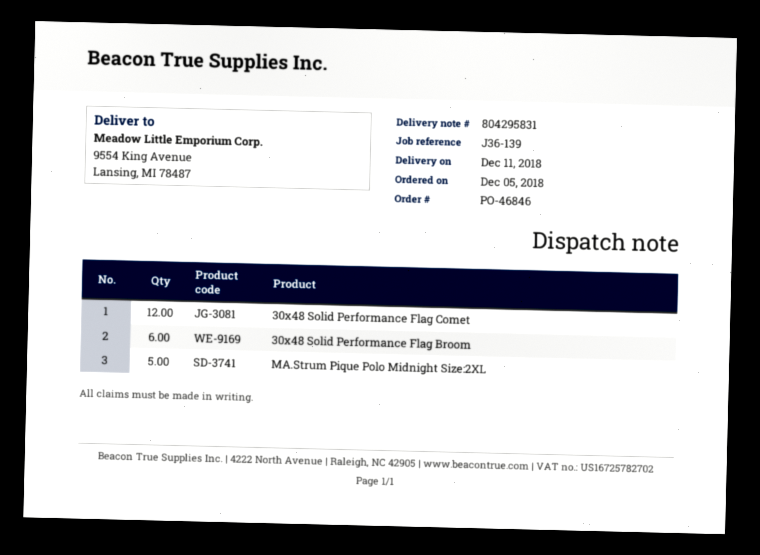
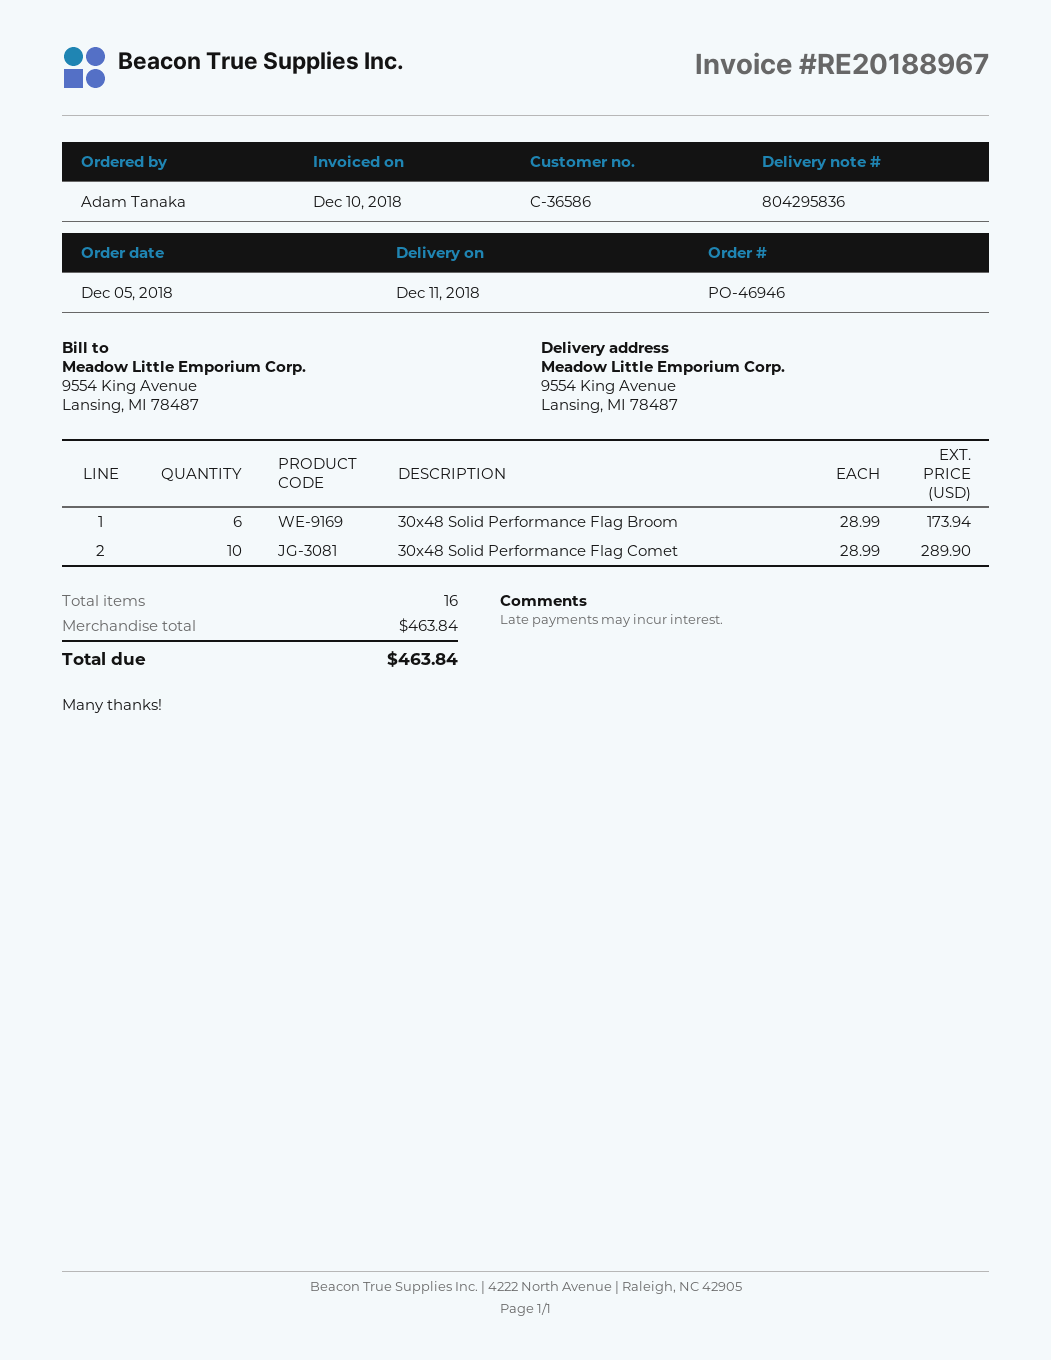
order number: PO-46846 -> PO-46946
delivery note number: 804295831 -> 804295836
30x48 Solid Performance Flag Comet: 12 -> 10
MA.Strum Pique Polo Midnight Size:2XL: 5 -> none

